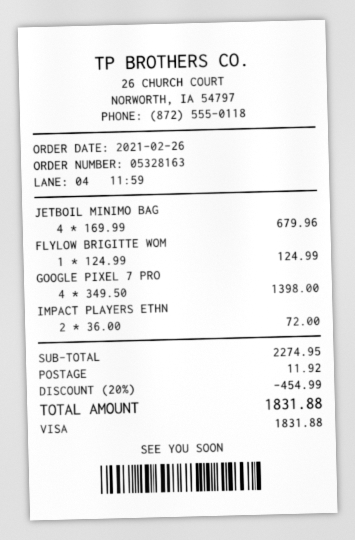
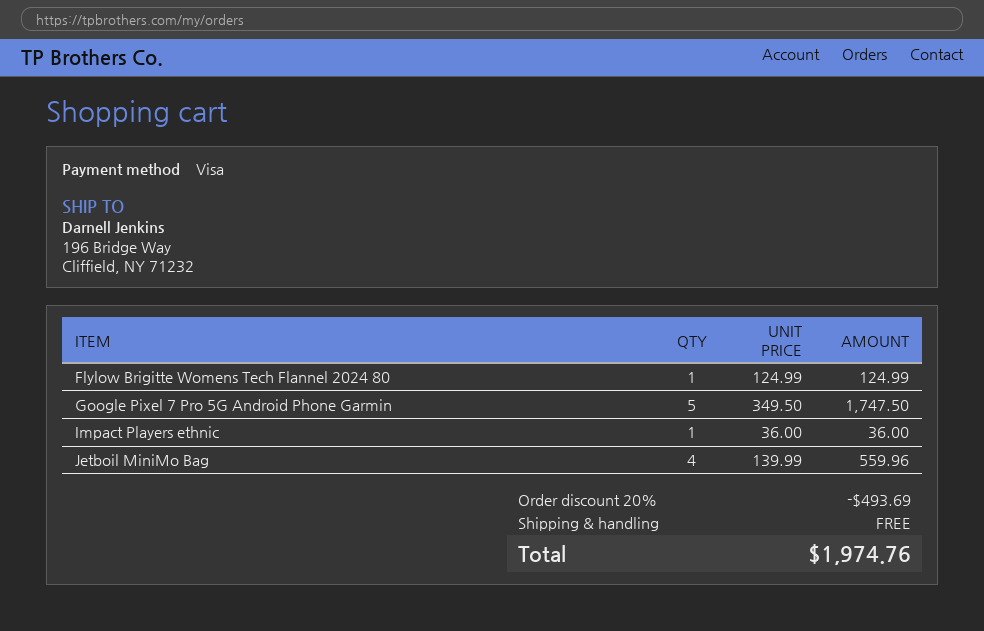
JETBOIL MINIMO BAG: 4 x 169.99 = 679.96 -> 4 x 139.99 = 559.96
GOOGLE PIXEL 7 PRO: 4 x 349.50 = 1398.00 -> 5 x 349.50 = 1747.50
IMPACT PLAYERS ETHN: 2 x 36.00 = 72.00 -> 1 x 36.00 = 36.00
discount: 20% = 454.99 -> 20% = 493.69
shipping: 11.92 -> 0.00
total: 1831.88 -> 1974.76

